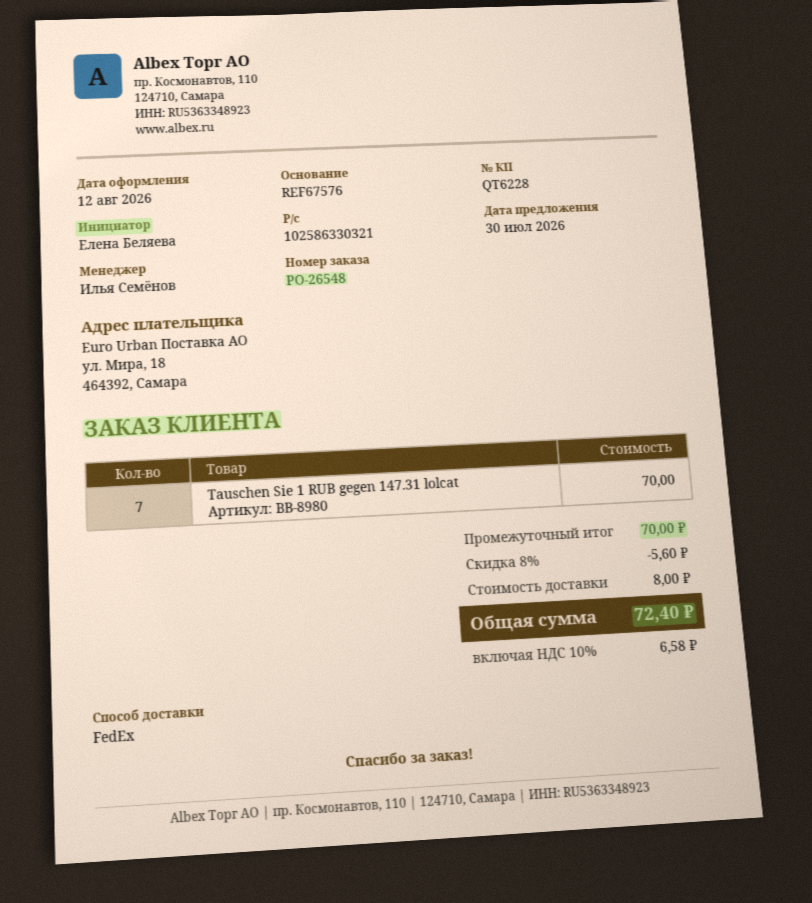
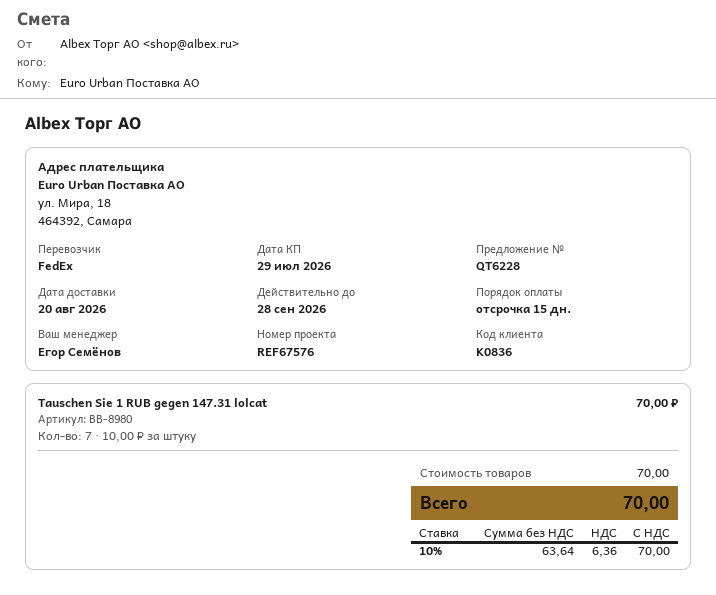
quote date: 2026-07-30 -> 2026-07-29
sales rep: Илья Семёнов -> Егор Семёнов
discount: 8% = 5.60 -> none
shipping: 8.00 -> none
tax: 10% = 6.58 -> 10% = 6.36
total: 72.40 -> 70.00

